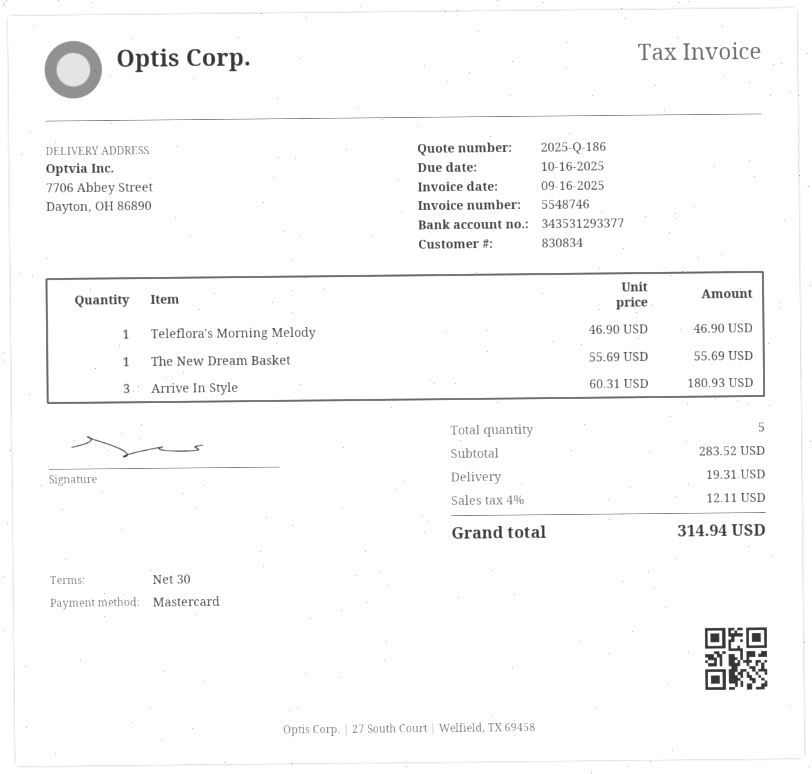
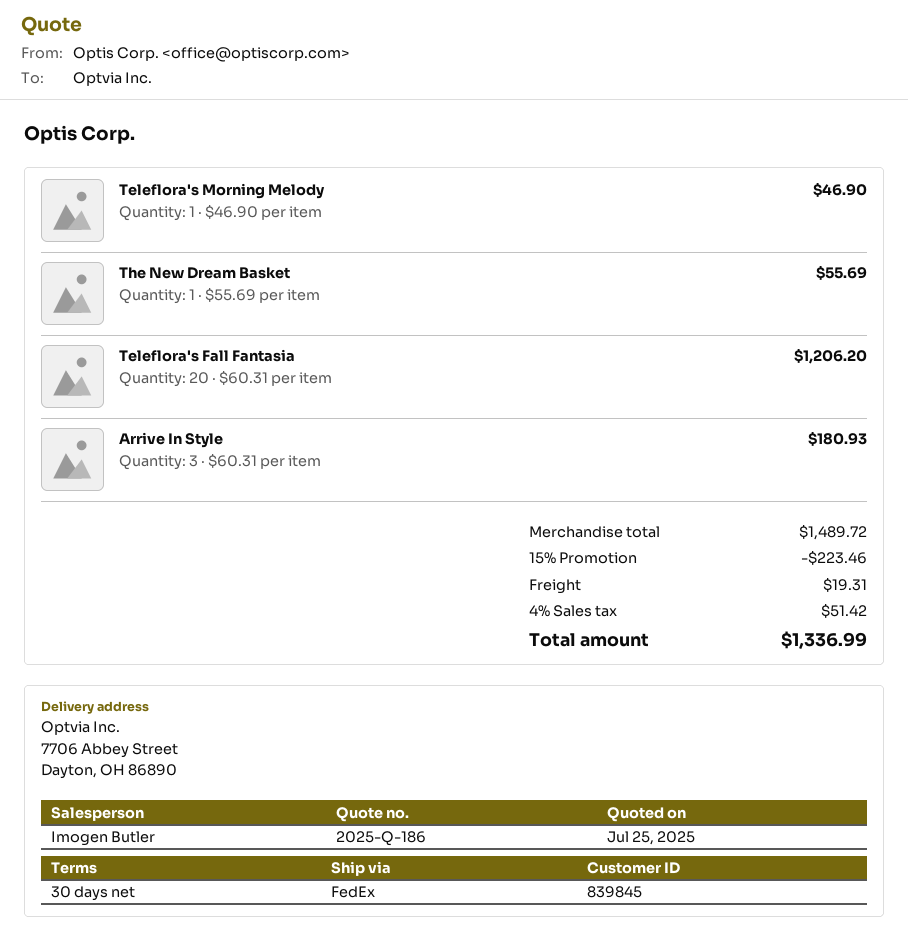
customer number: 830834 -> 839845
Teleflora's Fall Fantasia: none -> 20 x 60.31 = 1206.20
subtotal: 283.52 -> 1489.72
discount: none -> 15% = 223.46
tax: 4% = 12.11 -> 4% = 51.42
total: 314.94 -> 1336.99

